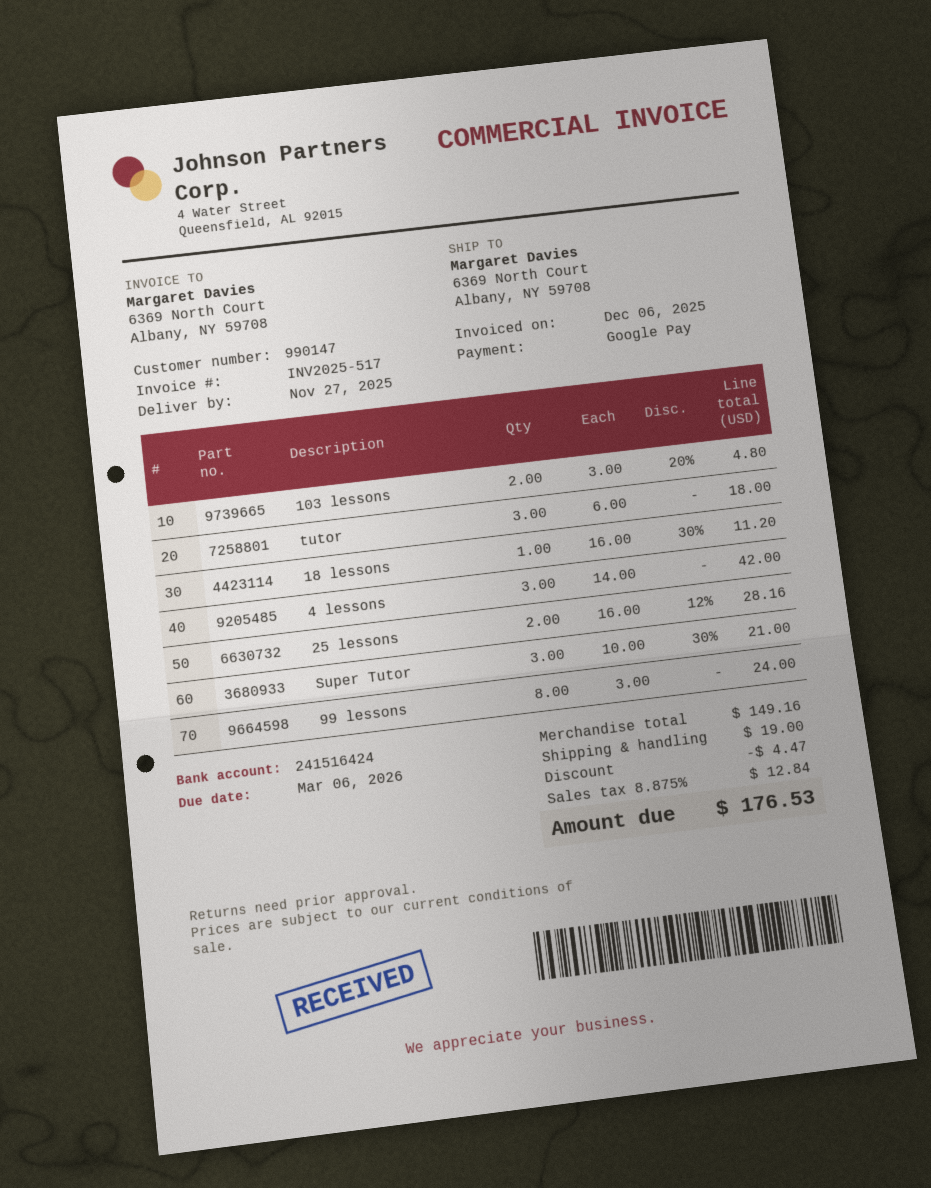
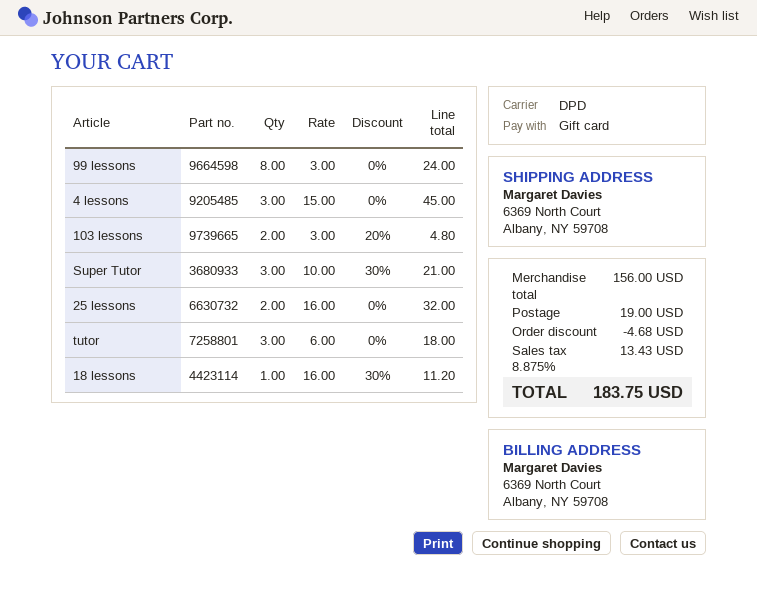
payment method: Google Pay -> gift card
4 lessons: 3 x 14.00 = 42.00 -> 3 x 15.00 = 45.00
25 lessons: 2 x 16.00 - 12% = 28.16 -> 2 x 16.00 = 32.00
subtotal: 149.16 -> 156.00
discount: 4.47 -> 4.68
tax: 8.875% = 12.84 -> 8.875% = 13.43
total: 176.53 -> 183.75

